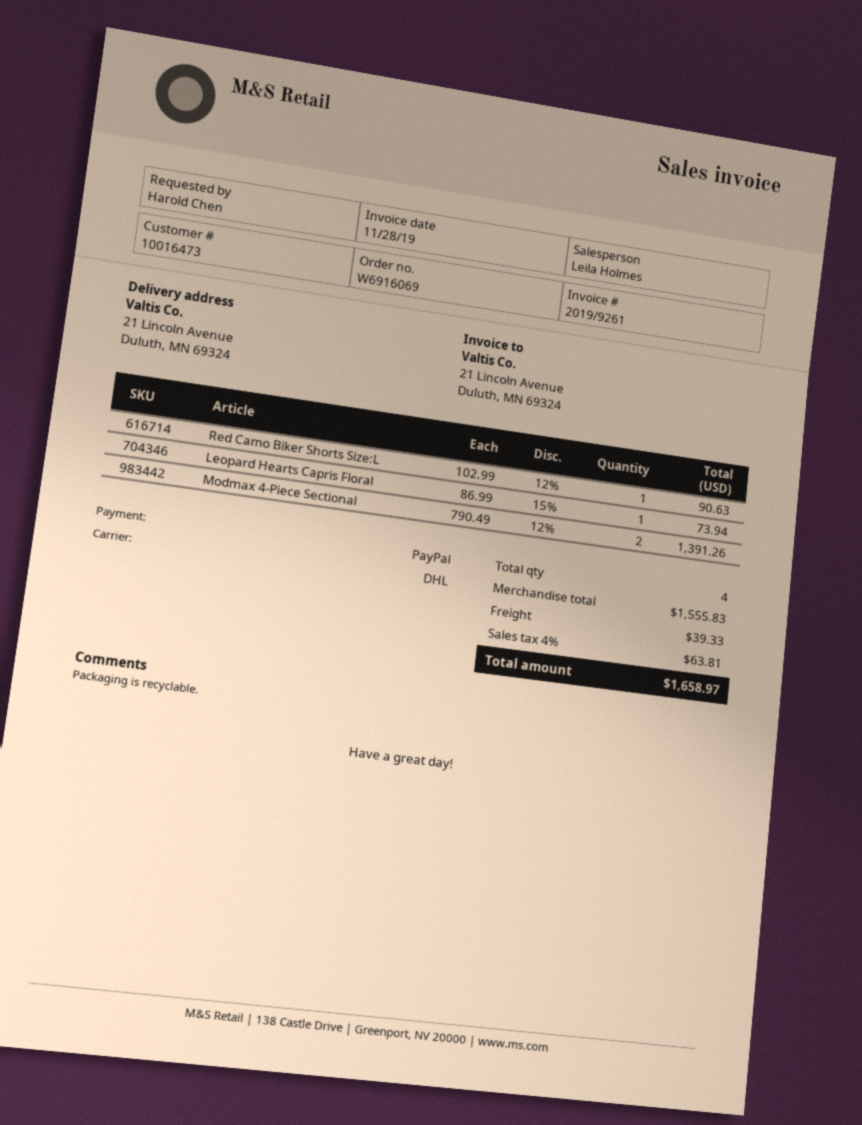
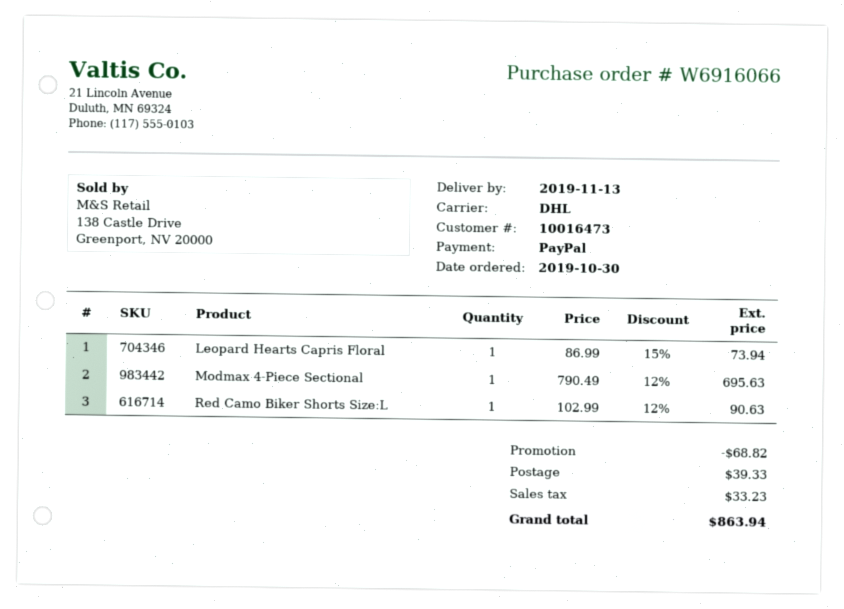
order number: W6916069 -> W6916066
Modmax 4-Piece Sectional: 2 x 790.49 - 12% = 1391.26 -> 1 x 790.49 - 12% = 695.63
discount: none -> 68.82
tax: 63.81 -> 33.23
total: 1658.97 -> 863.94

